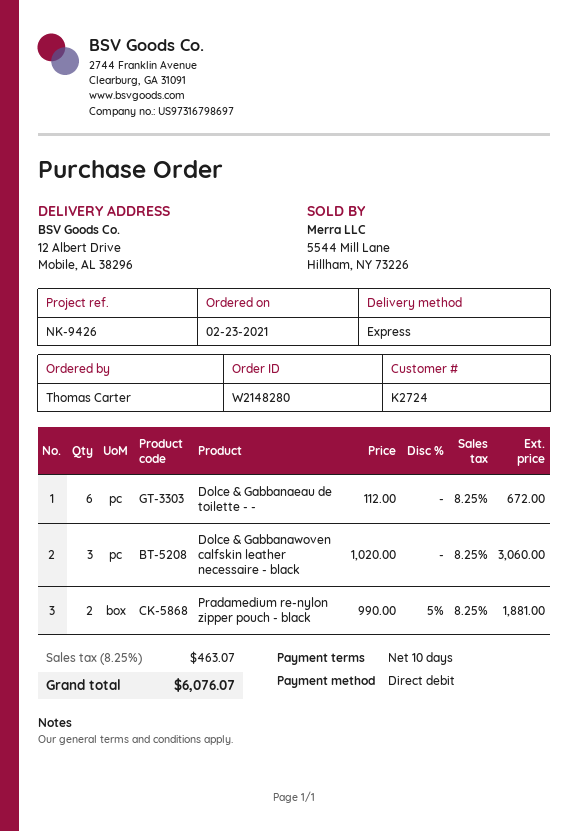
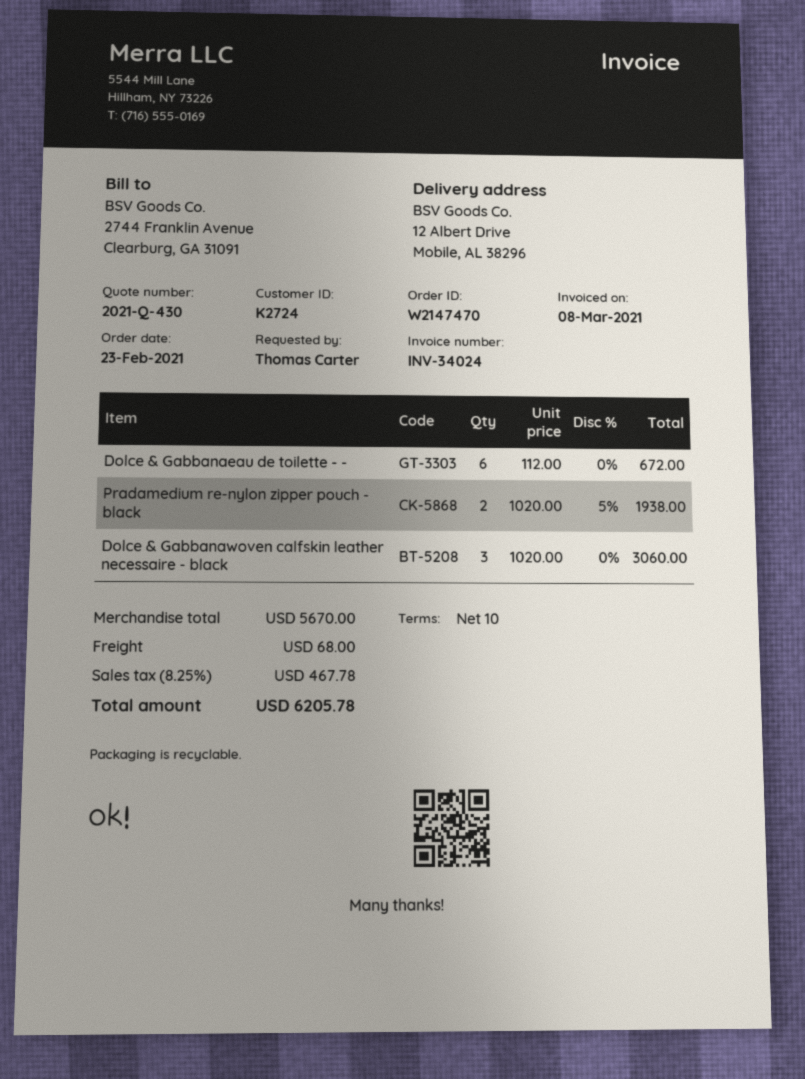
order number: W2148280 -> W2147470
Pradamedium re-nylon zipper pouch - black: 2 x 990.00 - 5% = 1881.00 -> 2 x 1020.00 - 5% = 1938.00
shipping: none -> 68.00
tax: 8.25% = 463.07 -> 8.25% = 467.78
total: 6076.07 -> 6205.78

